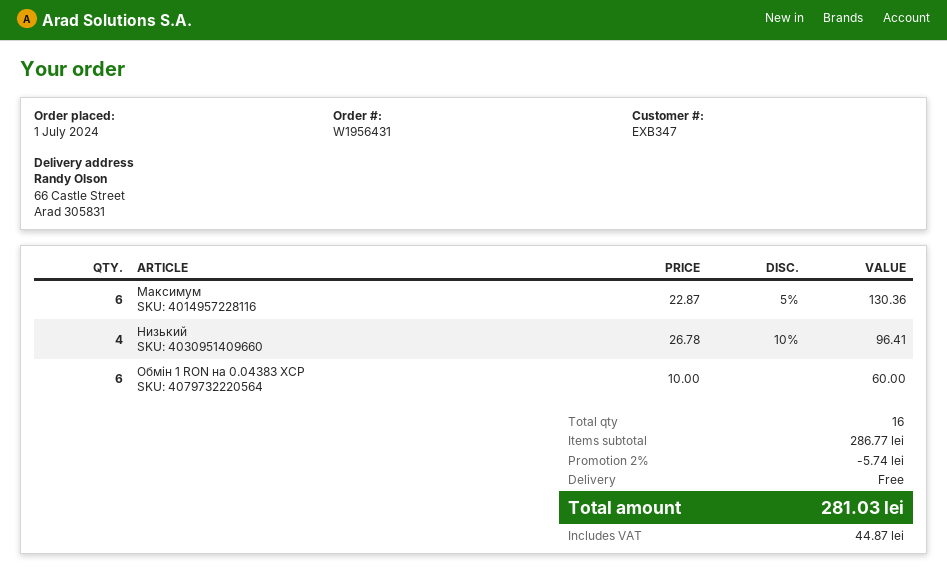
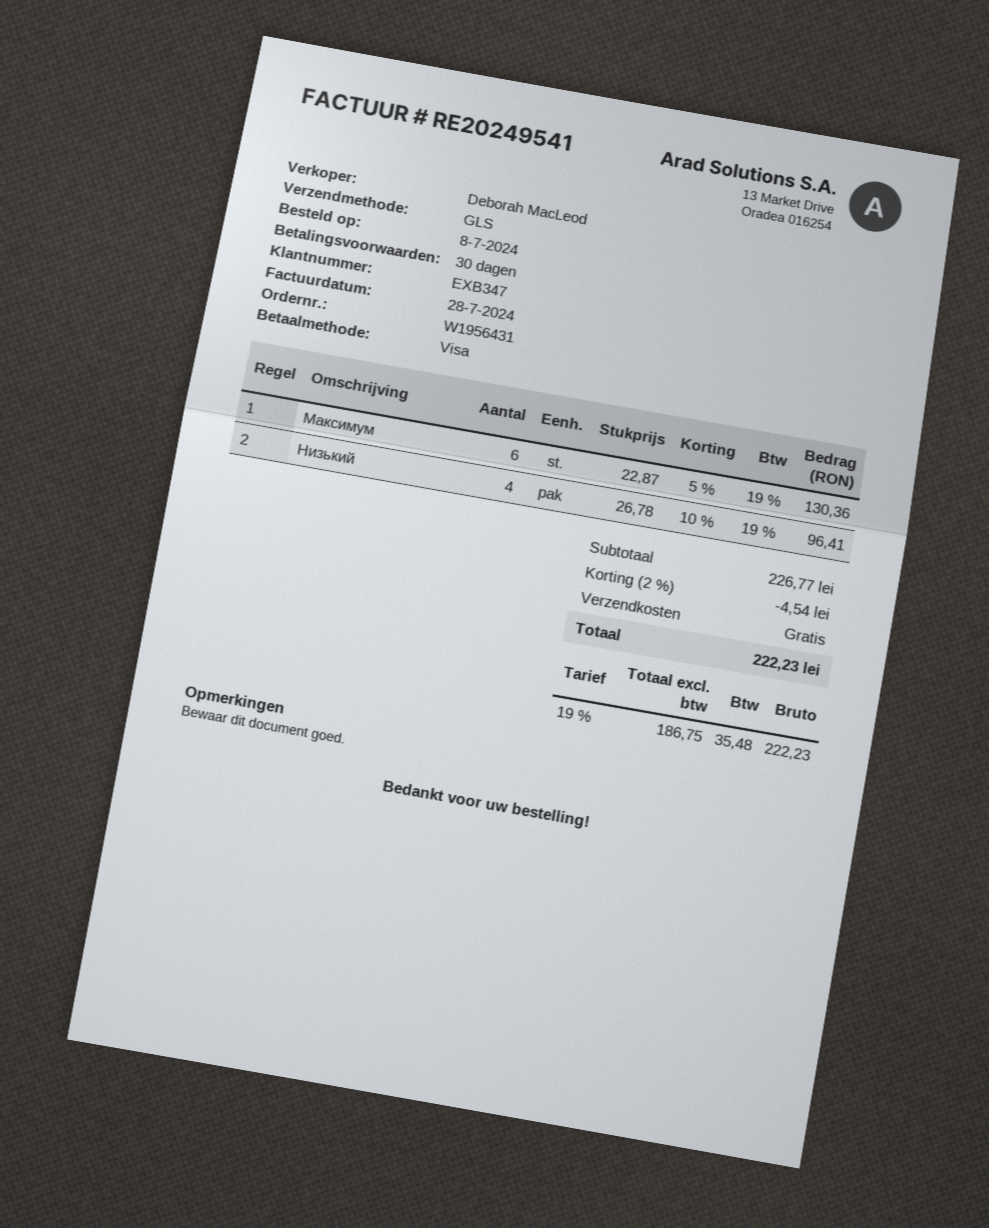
order date: 2024-07-01 -> 2024-07-08
Обмін 1 RON на 0.04383 XCP: 6 x 10.00 = 60.00 -> none
subtotal: 286.77 -> 226.77
discount: 2% = 5.74 -> 2% = 4.54
tax: 44.87 -> 35.48
total: 281.03 -> 222.23

